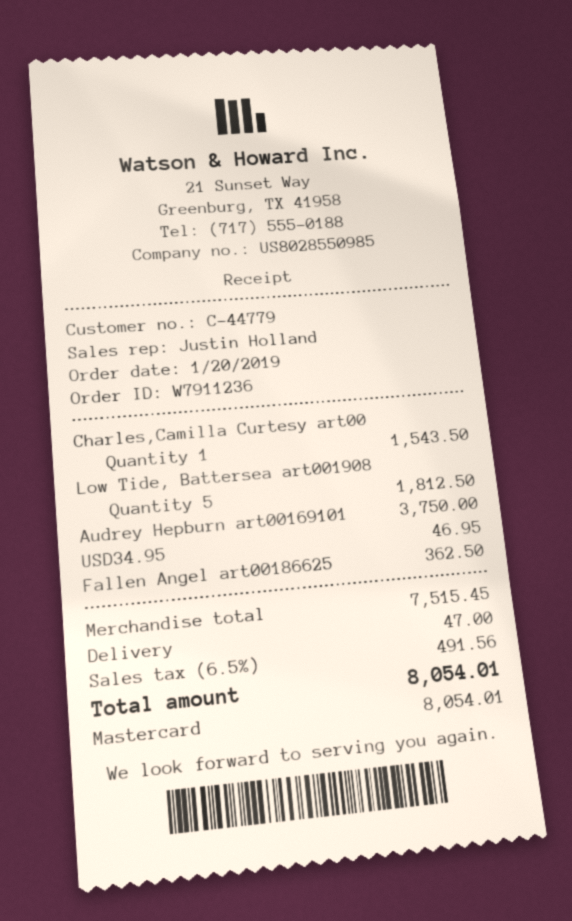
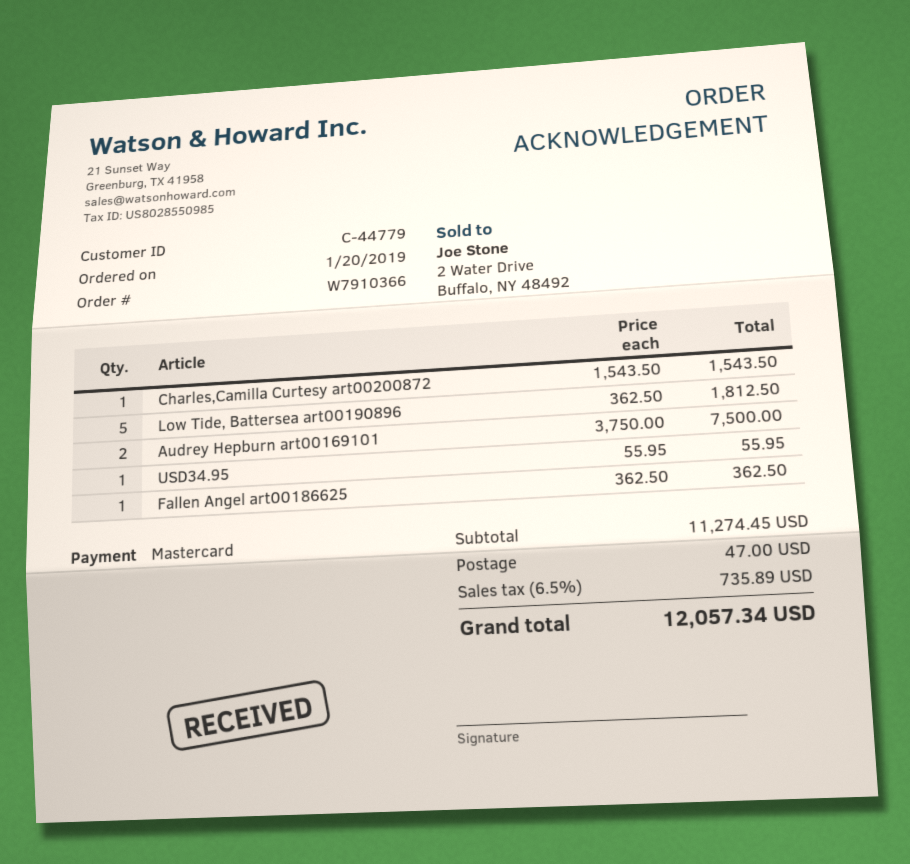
order number: W7911236 -> W7910366
Audrey Hepburn art00169101: 1 for 3750.00 -> 2 for 7500.00
USD34.95: 1 for 46.95 -> 1 for 55.95
subtotal: 7515.45 -> 11274.45
tax: 6.5% = 491.56 -> 6.5% = 735.89
total: 8054.01 -> 12057.34

